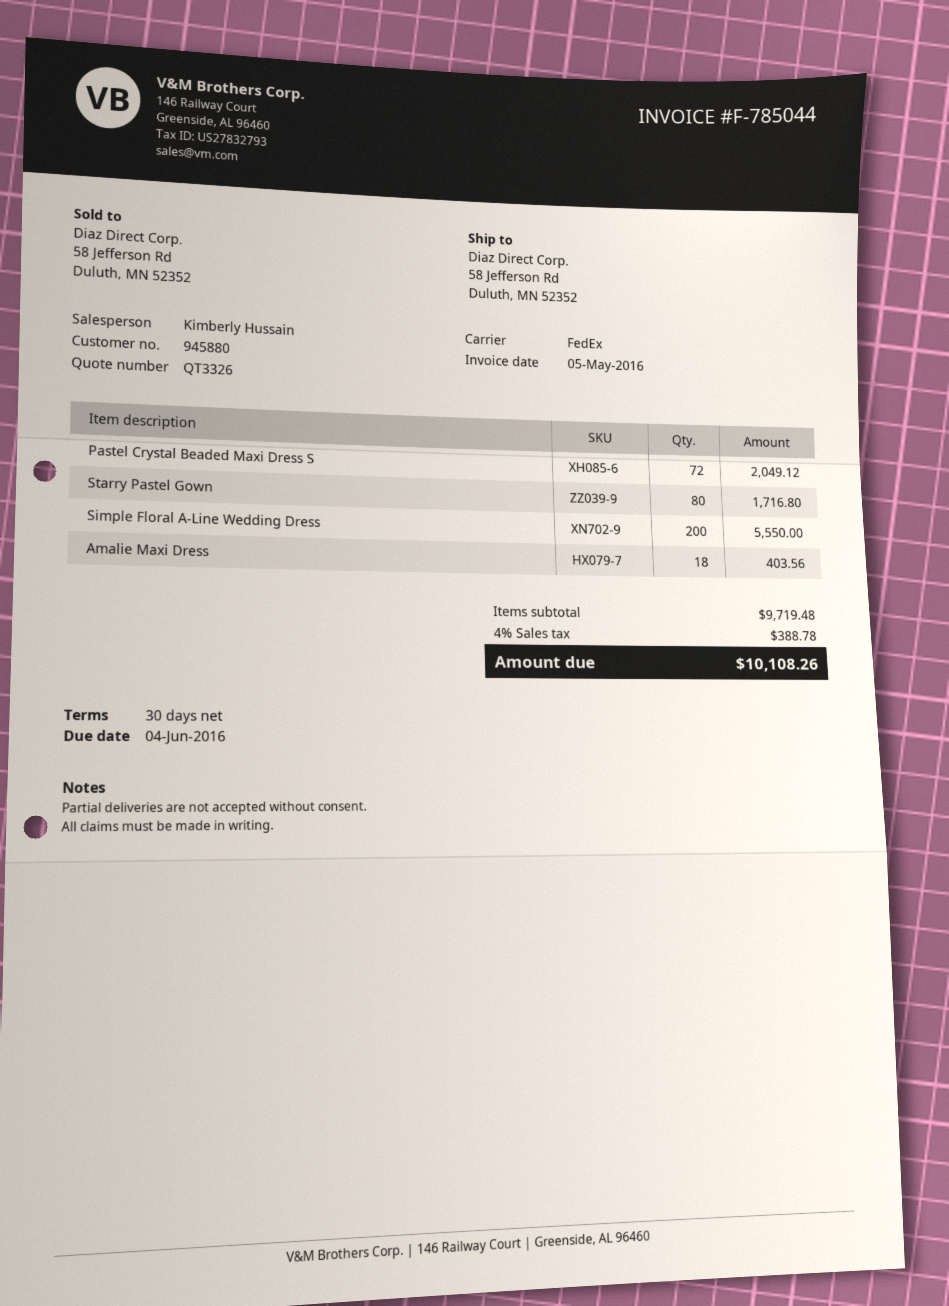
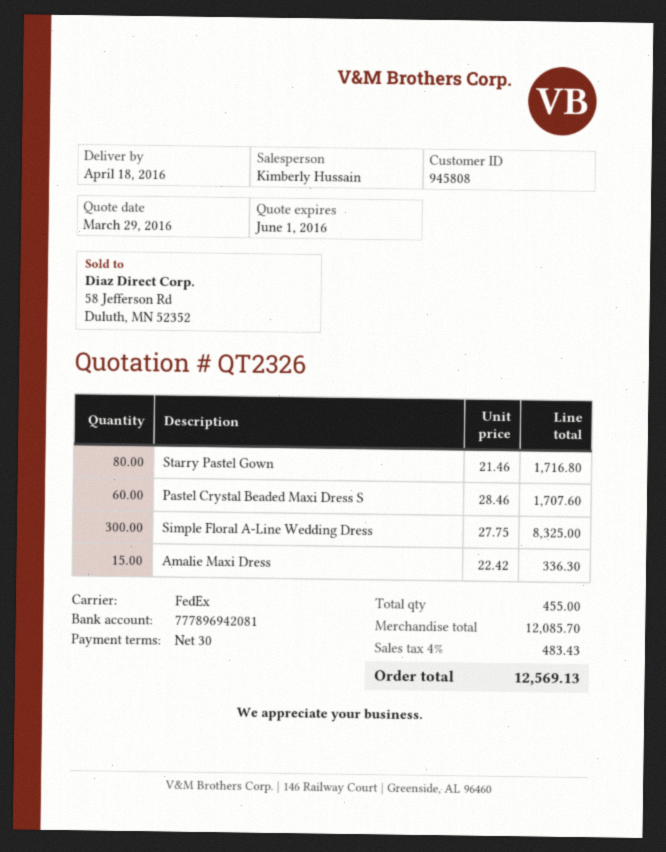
quote number: QT3326 -> QT2326
customer number: 945880 -> 945808
Pastel Crystal Beaded Maxi Dress S: 72 for 2049.12 -> 60 for 1707.60
Simple Floral A-Line Wedding Dress: 200 for 5550.00 -> 300 for 8325.00
Amalie Maxi Dress: 18 for 403.56 -> 15 for 336.30
subtotal: 9719.48 -> 12085.70
tax: 4% = 388.78 -> 4% = 483.43
total: 10108.26 -> 12569.13

